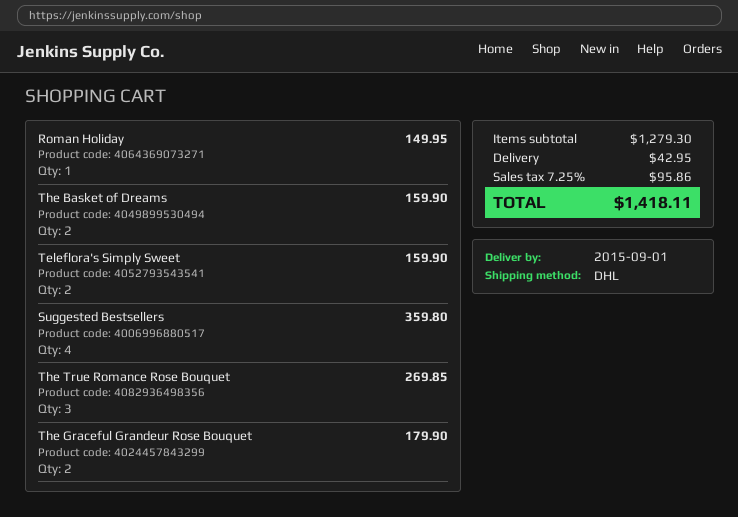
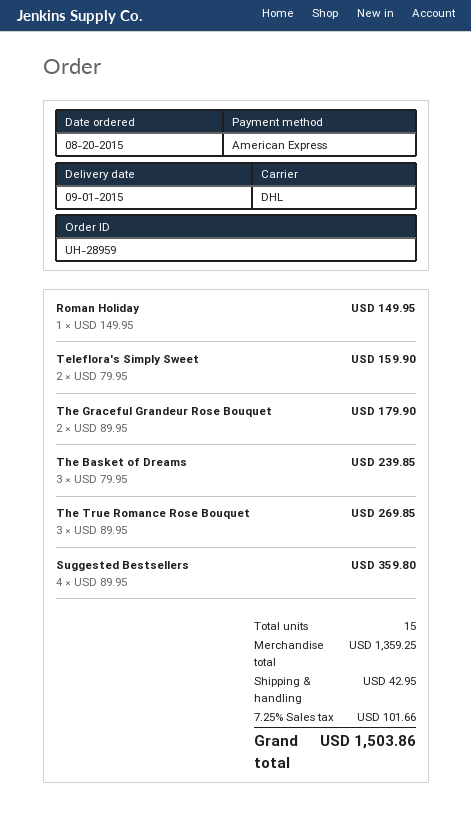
The Basket of Dreams: 2 for 159.90 -> 3 for 239.85
subtotal: 1279.30 -> 1359.25
tax: 7.25% = 95.86 -> 7.25% = 101.66
total: 1418.11 -> 1503.86

